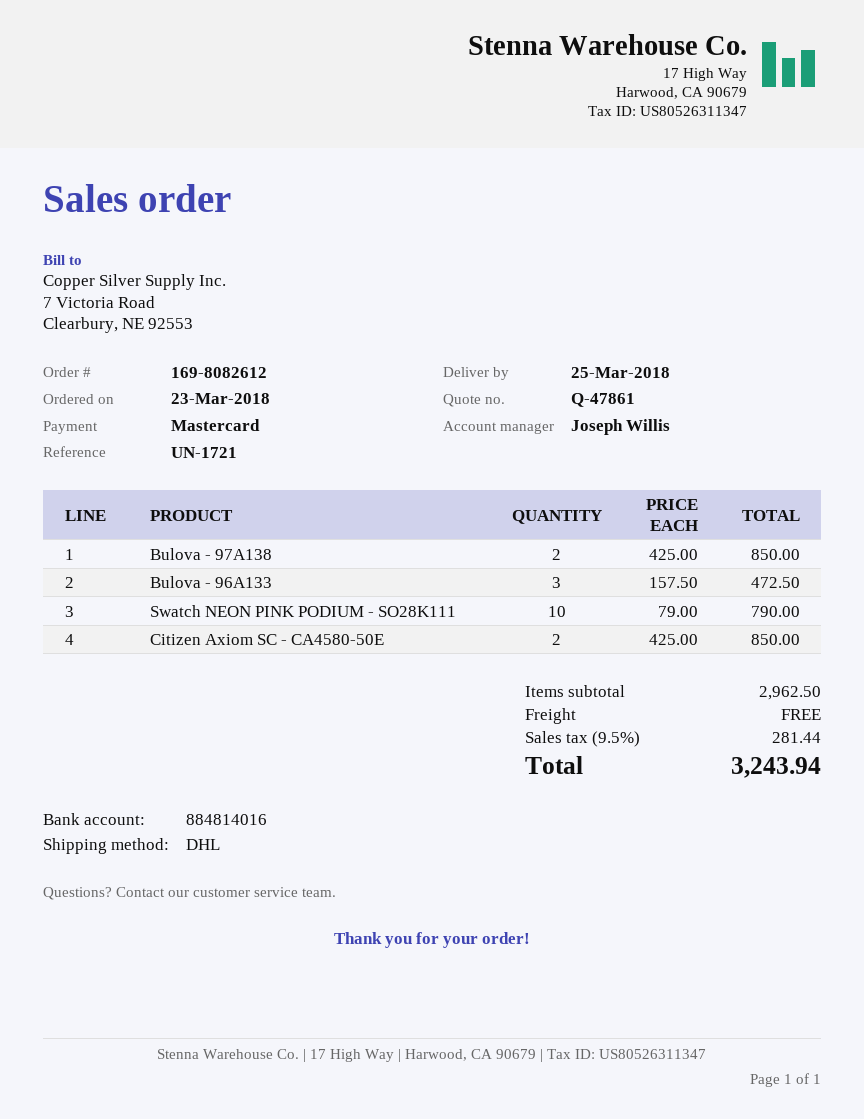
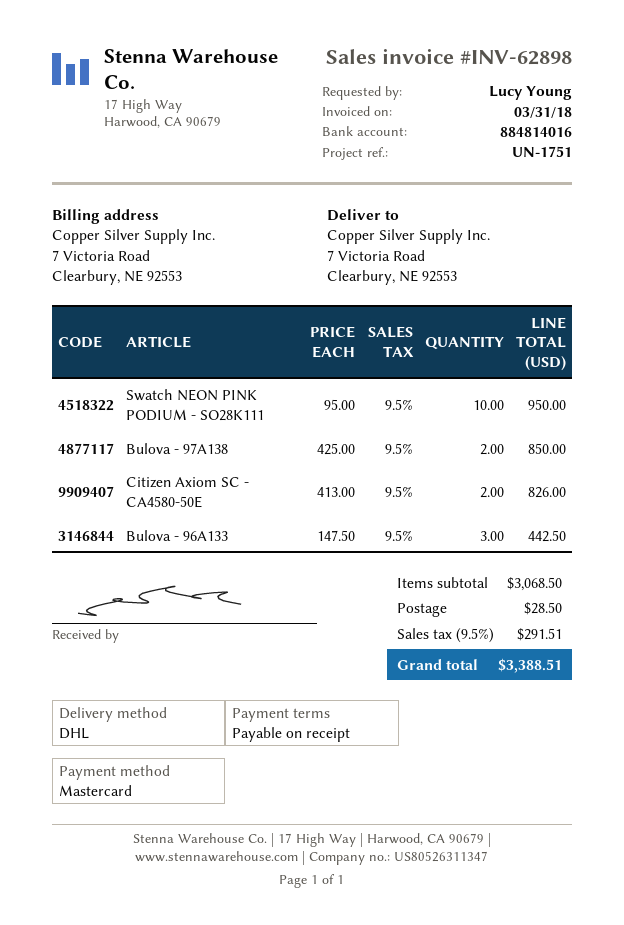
reference: UN-1721 -> UN-1751
Bulova - 96A133: 3 x 157.50 = 472.50 -> 3 x 147.50 = 442.50
Swatch NEON PINK PODIUM - SO28K111: 10 x 79.00 = 790.00 -> 10 x 95.00 = 950.00
Citizen Axiom SC - CA4580-50E: 2 x 425.00 = 850.00 -> 2 x 413.00 = 826.00
subtotal: 2962.50 -> 3068.50
shipping: 0.00 -> 28.50
tax: 9.5% = 281.44 -> 9.5% = 291.51
total: 3243.94 -> 3388.51

